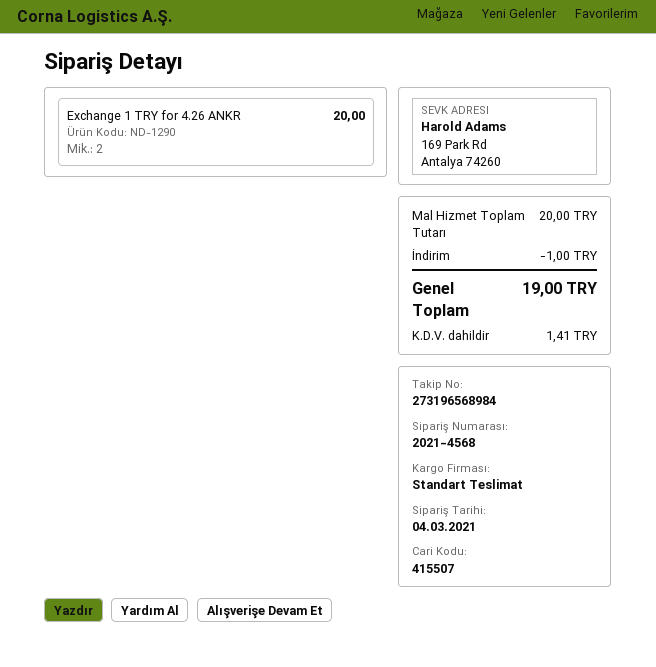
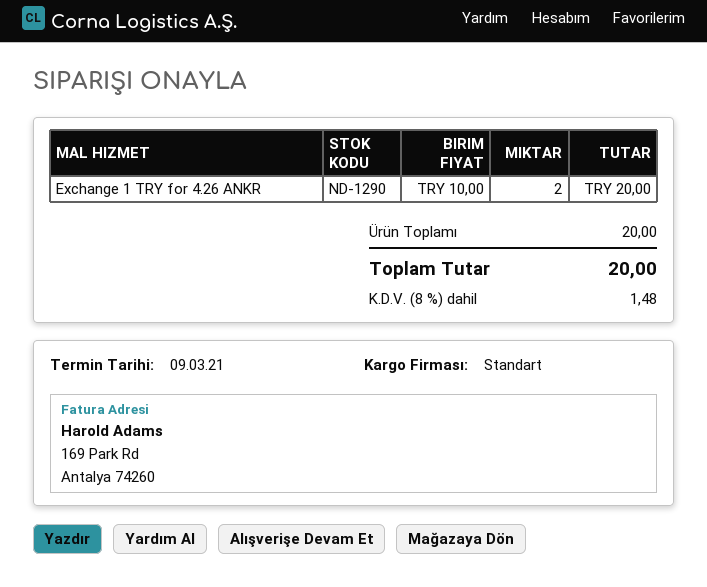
discount: 1.00 -> none
tax: 1.41 -> 1.48
total: 19.00 -> 20.00

